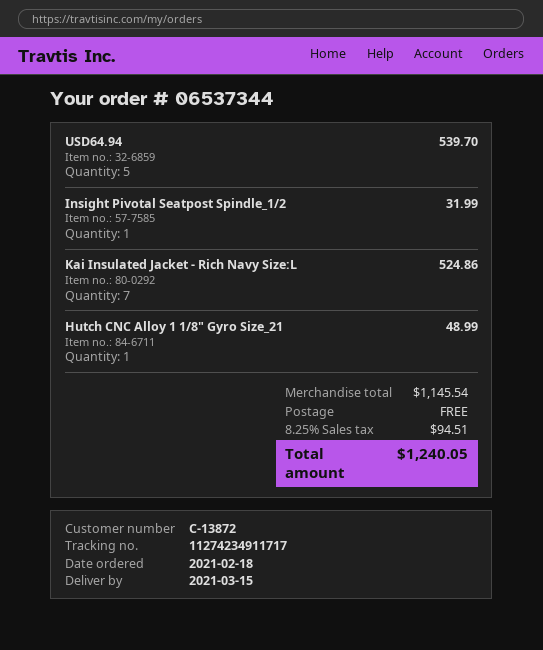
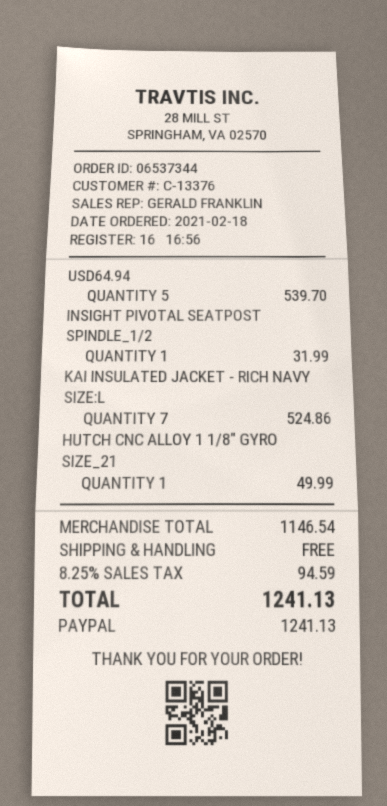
customer number: C-13872 -> C-13376
Hutch CNC Alloy 1 1/8" Gyro Size_21: 1 for 48.99 -> 1 for 49.99
subtotal: 1145.54 -> 1146.54
tax: 8.25% = 94.51 -> 8.25% = 94.59
total: 1240.05 -> 1241.13

